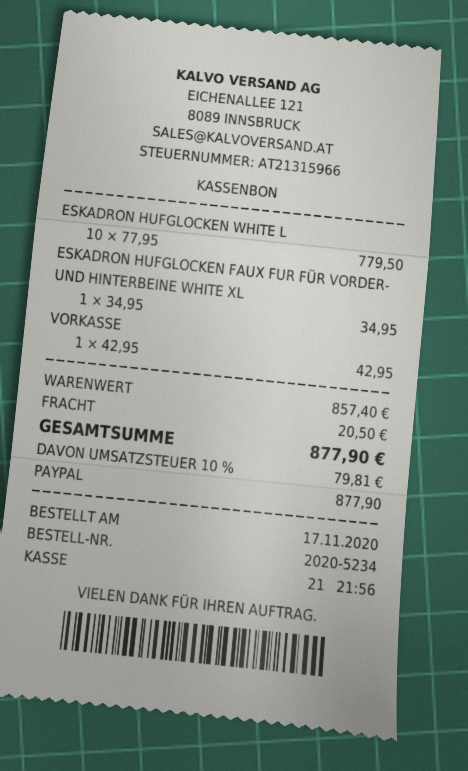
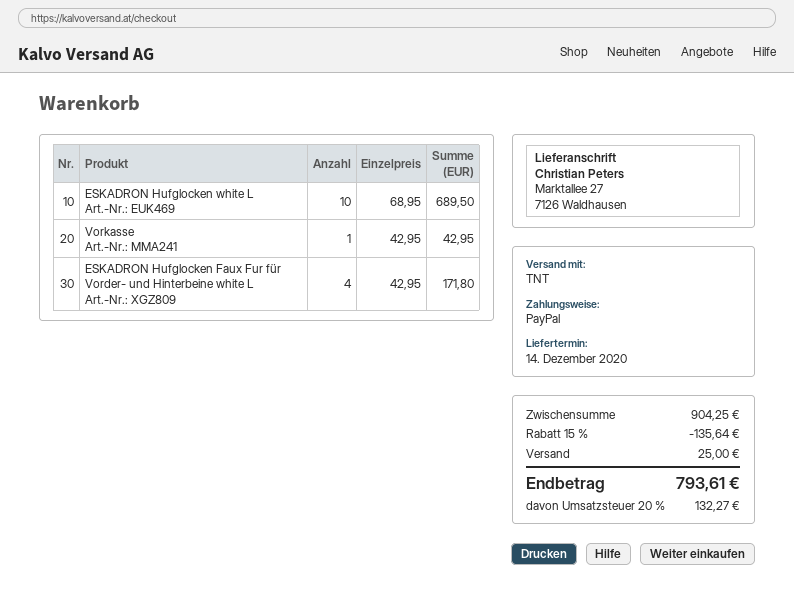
ESKADRON HUFGLOCKEN WHITE L: 10 x 77.95 = 779.50 -> 10 x 68.95 = 689.50
ESKADRON HUFGLOCKEN FAUX FUR FÜR VORDER- UND HINTERBEINE WHITE XL: 1 x 34.95 = 34.95 -> none
ESKADRON Hufglocken Faux Fur für Vorder- und Hinterbeine white L: none -> 4 x 42.95 = 171.80
subtotal: 857.40 -> 904.25
discount: none -> 15% = 135.64
shipping: 20.50 -> 25.00
tax: 10% = 79.81 -> 20% = 132.27
total: 877.90 -> 793.61

